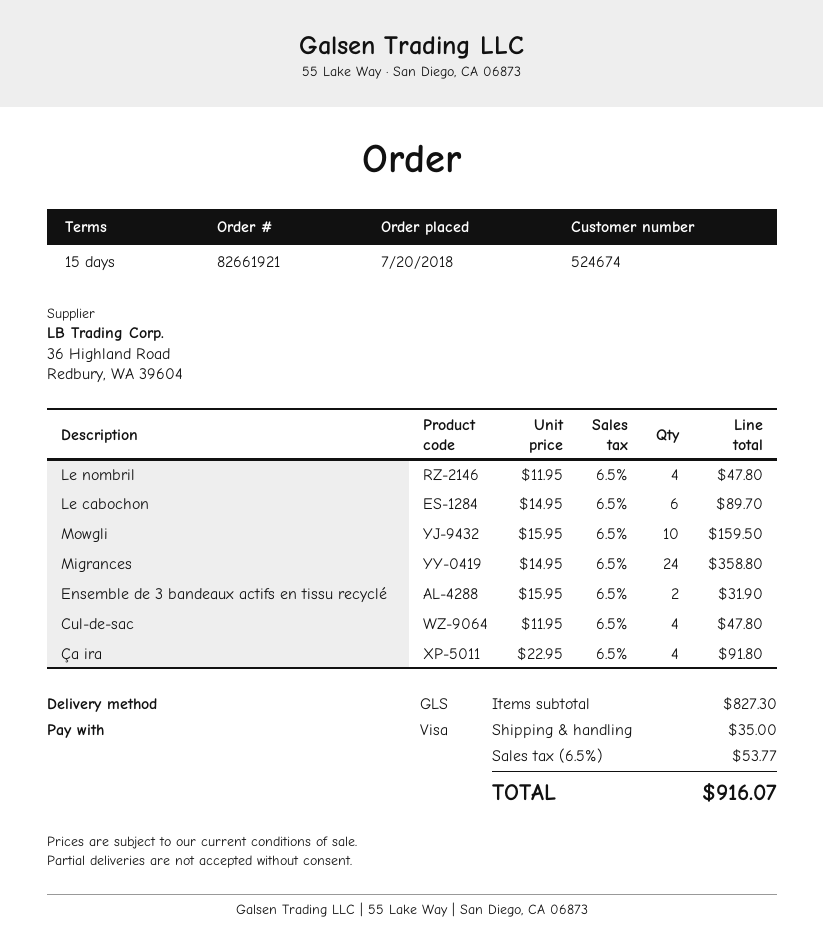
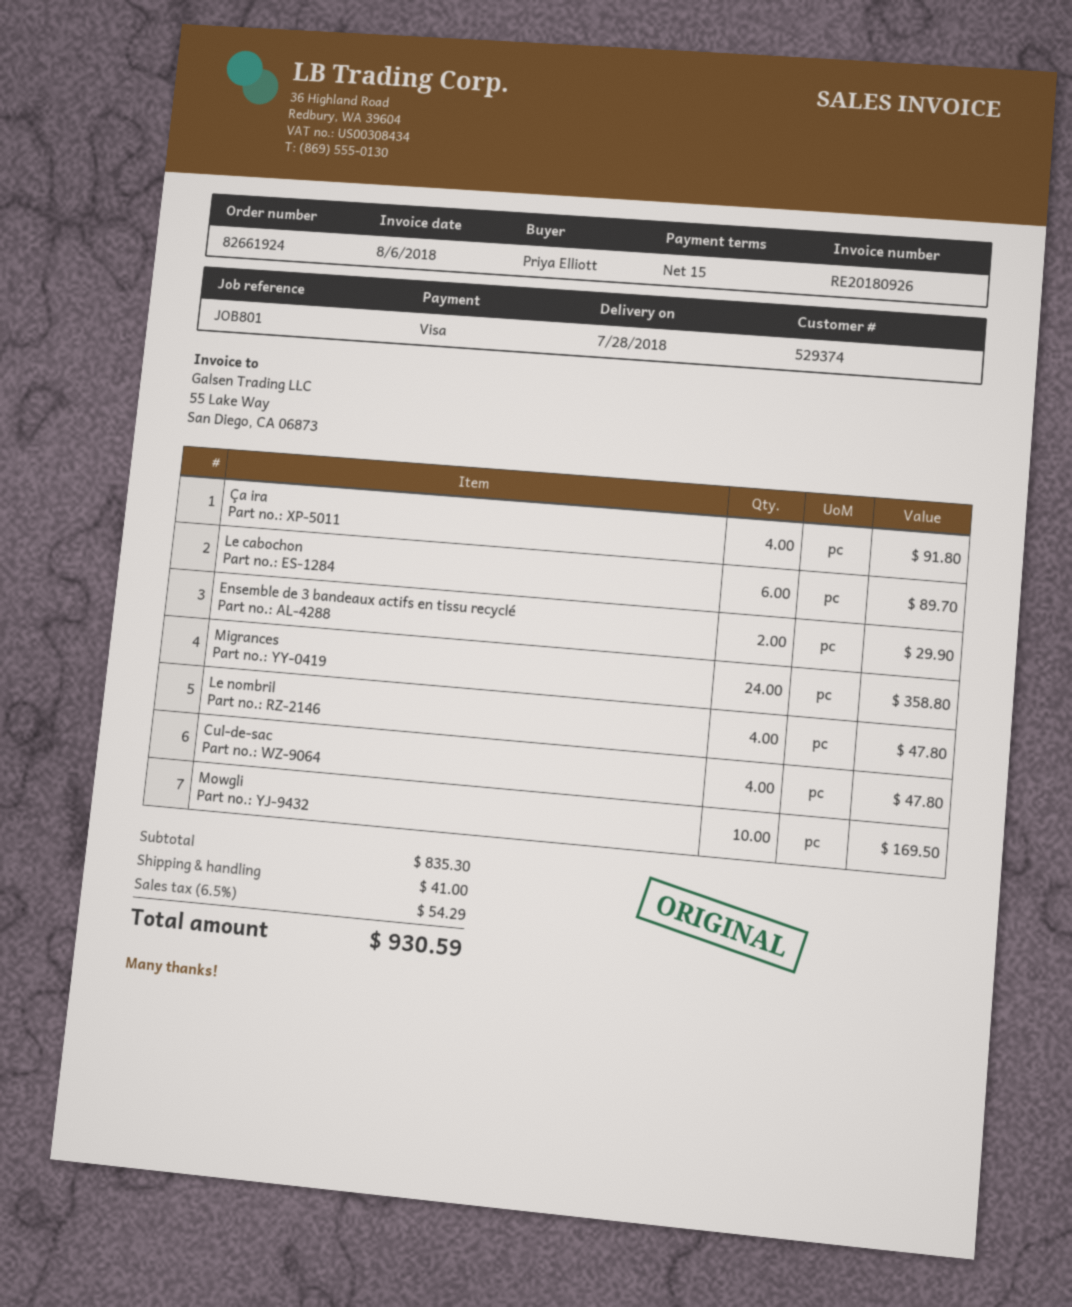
order number: 82661921 -> 82661924
customer number: 524674 -> 529374
Mowgli: 10 for 159.50 -> 10 for 169.50
Ensemble de 3 bandeaux actifs en tissu recyclé: 2 for 31.90 -> 2 for 29.90
subtotal: 827.30 -> 835.30
shipping: 35.00 -> 41.00
tax: 6.5% = 53.77 -> 6.5% = 54.29
total: 916.07 -> 930.59

